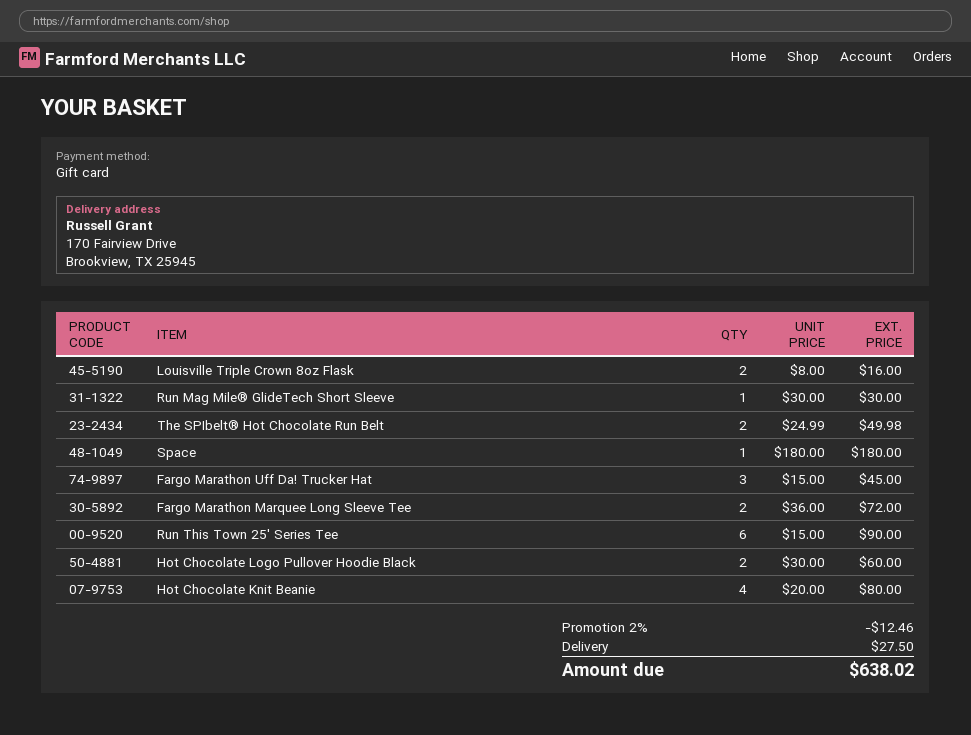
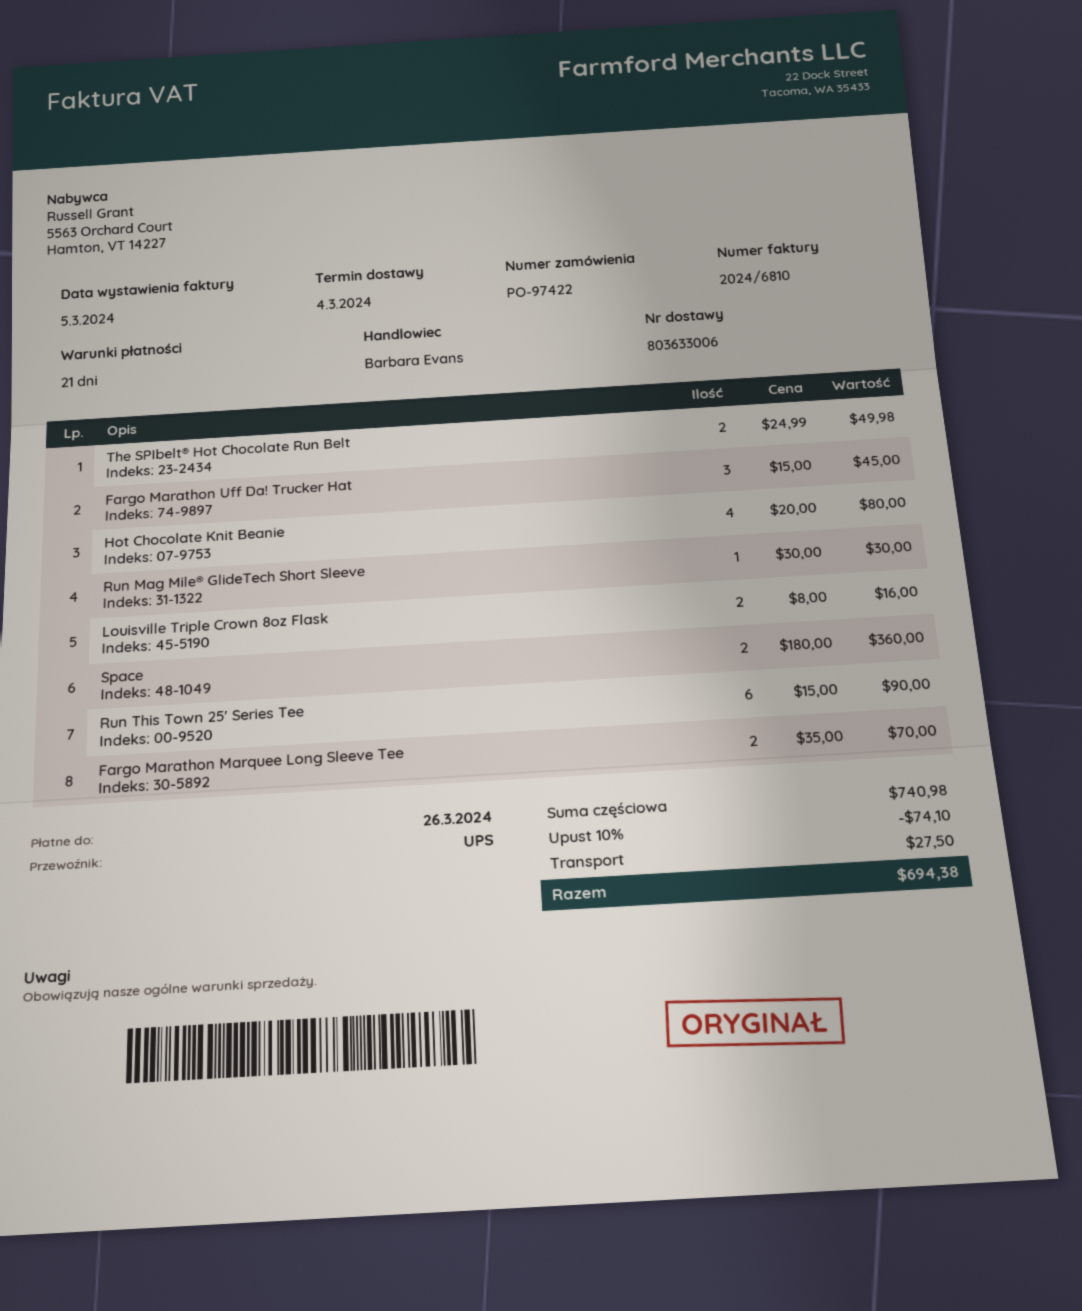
Space: 1 x 180.00 = 180.00 -> 2 x 180.00 = 360.00
Fargo Marathon Marquee Long Sleeve Tee: 2 x 36.00 = 72.00 -> 2 x 35.00 = 70.00
Hot Chocolate Logo Pullover Hoodie Black: 2 x 30.00 = 60.00 -> none
discount: 2% = 12.46 -> 10% = 74.10
total: 638.02 -> 694.38

